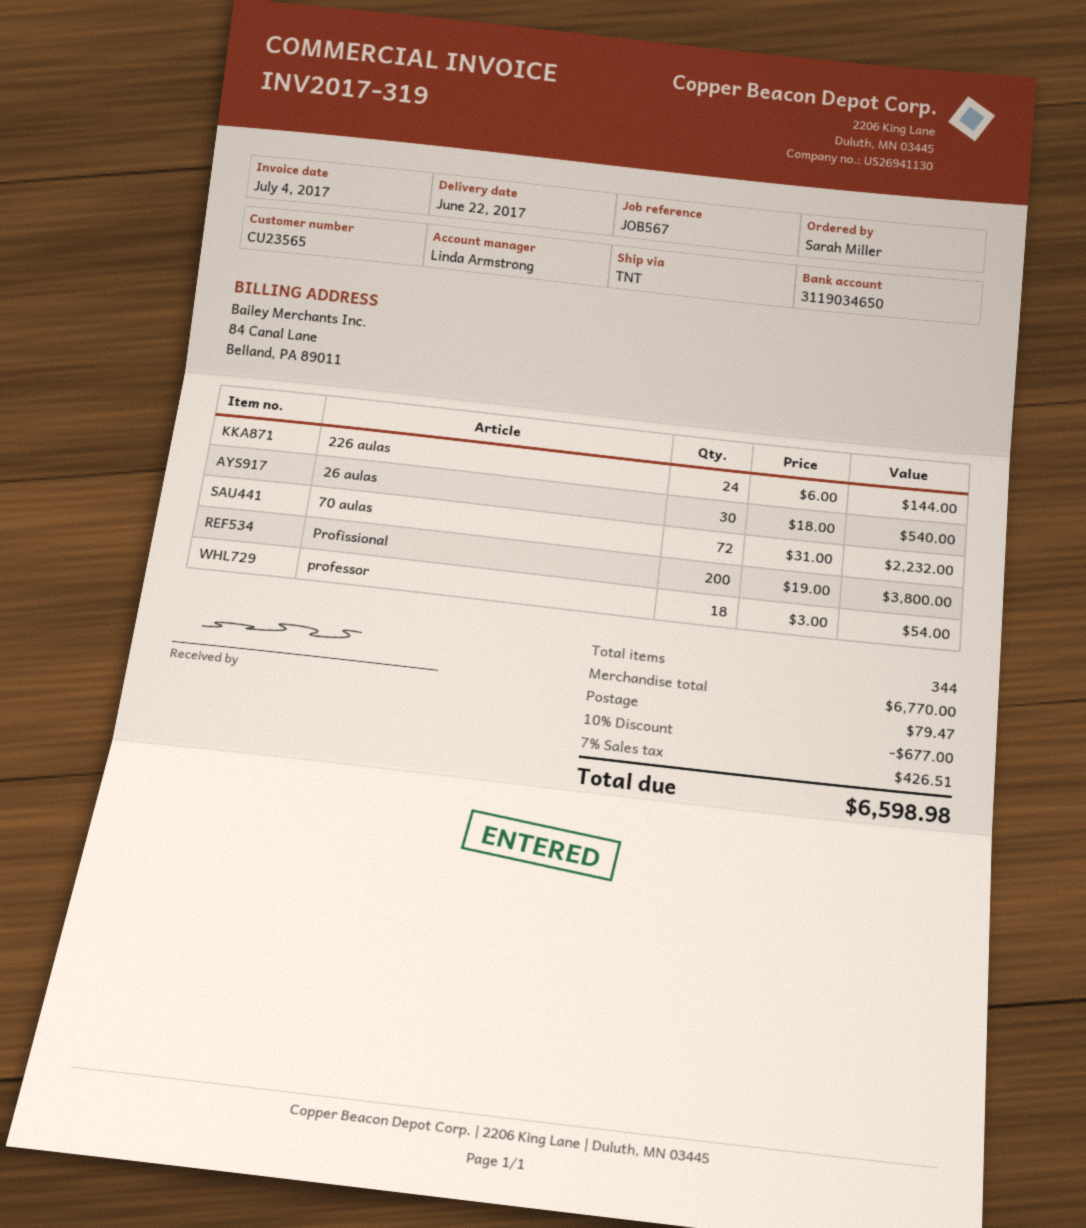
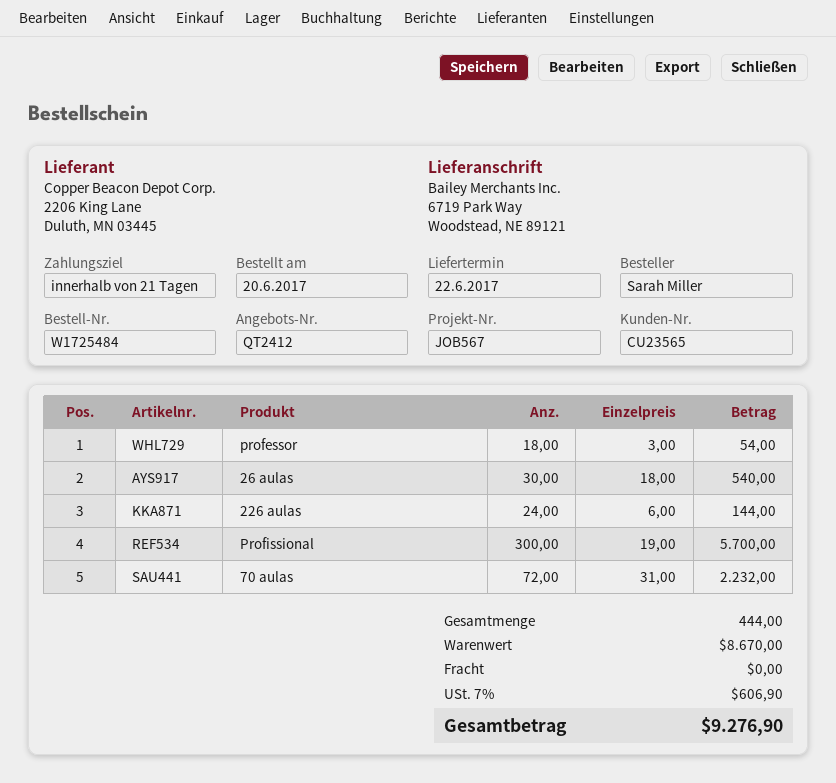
Profissional: 200 x 19.00 = 3800.00 -> 300 x 19.00 = 5700.00
total quantity: 344 -> 444
subtotal: 6770.00 -> 8670.00
discount: 10% = 677.00 -> none
shipping: 79.47 -> 0.00
tax: 7% = 426.51 -> 7% = 606.90
total: 6598.98 -> 9276.90

